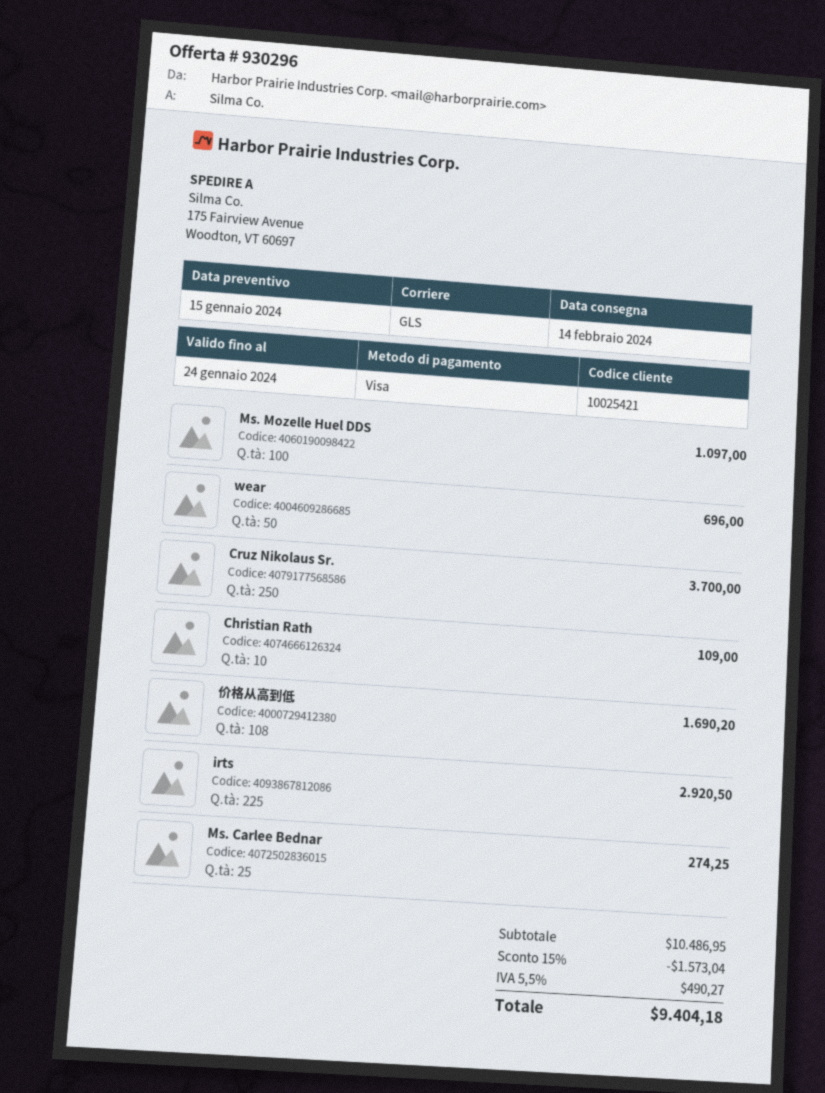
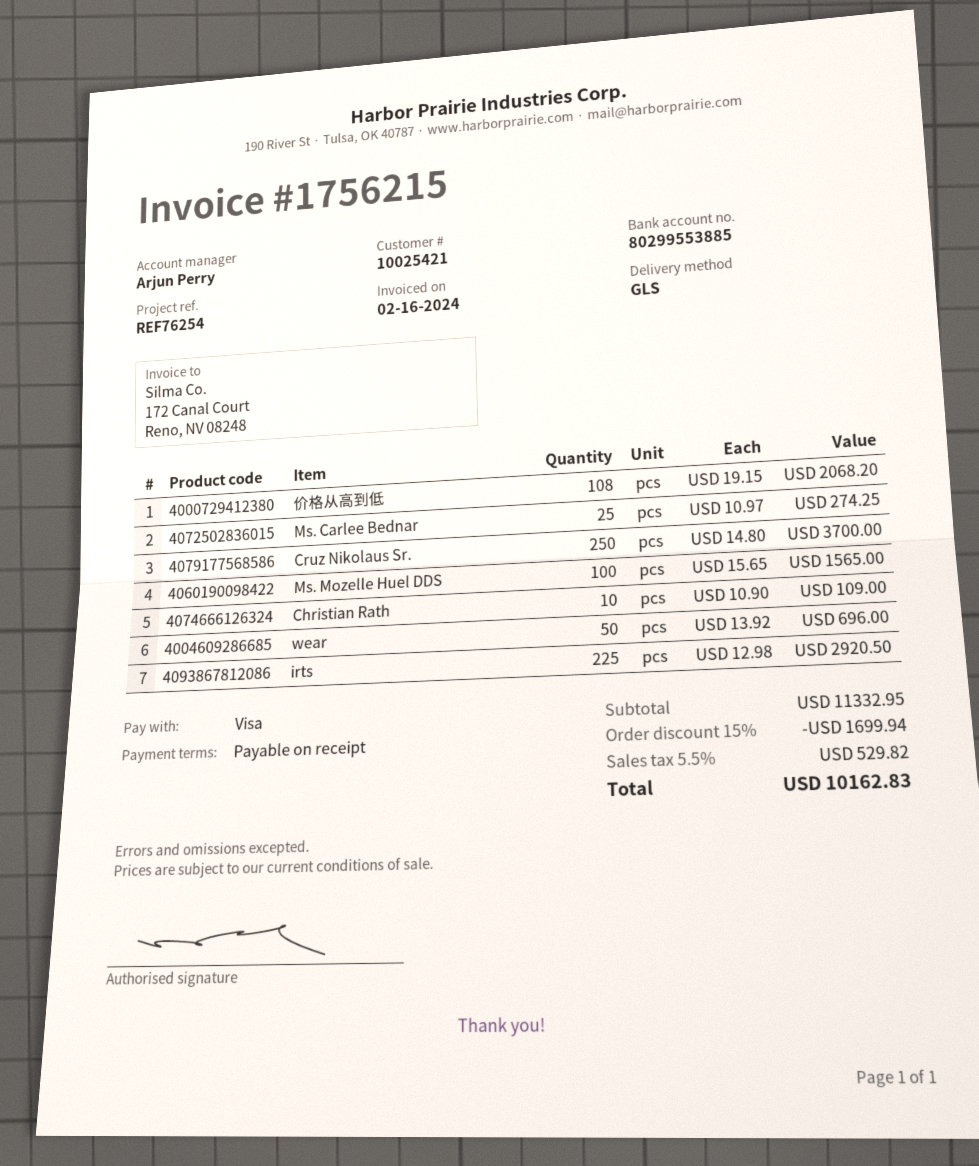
Ms. Mozelle Huel DDS: 100 for 1097.00 -> 100 for 1565.00
价格从高到低: 108 for 1690.20 -> 108 for 2068.20
subtotal: 10486.95 -> 11332.95
discount: 15% = 1573.04 -> 15% = 1699.94
tax: 5.5% = 490.27 -> 5.5% = 529.82
total: 9404.18 -> 10162.83

